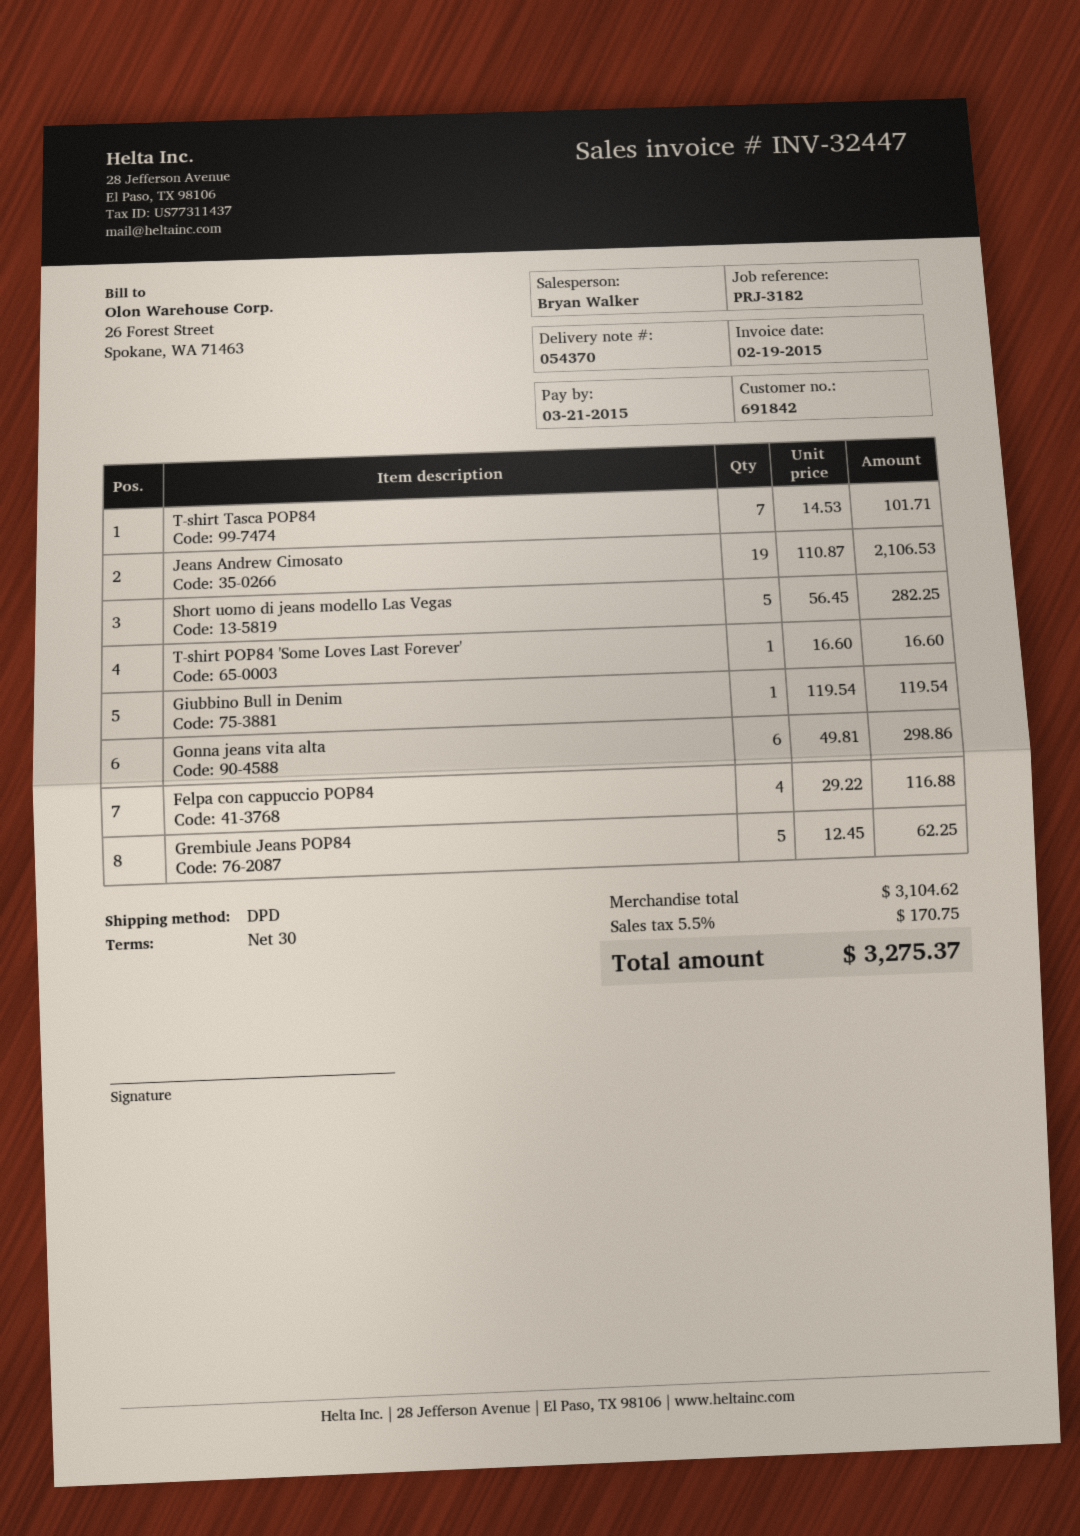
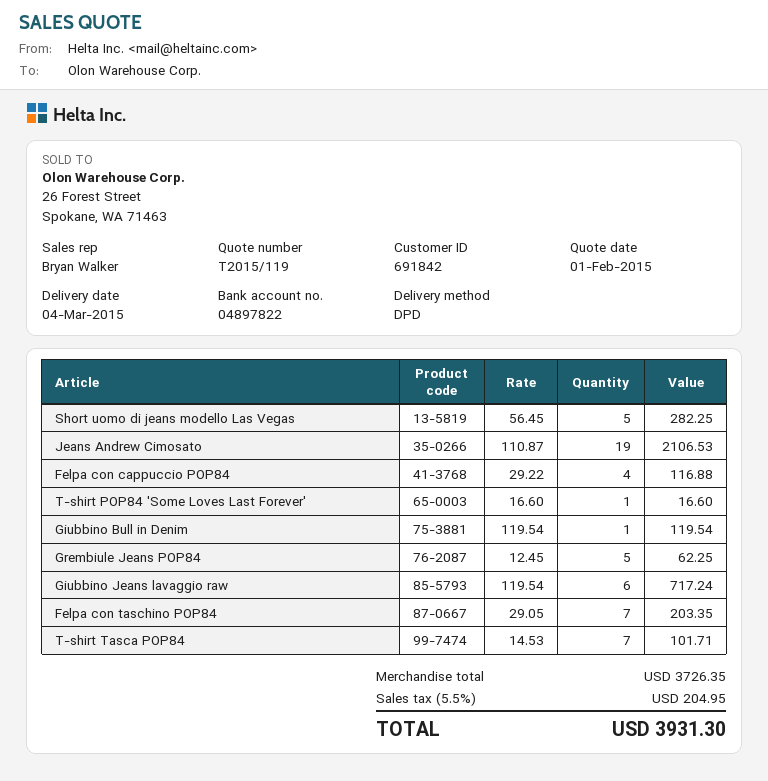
Gonna jeans vita alta: 6 x 49.81 = 298.86 -> none
Giubbino Jeans lavaggio raw: none -> 6 x 119.54 = 717.24
Felpa con taschino POP84: none -> 7 x 29.05 = 203.35
subtotal: 3104.62 -> 3726.35
tax: 5.5% = 170.75 -> 5.5% = 204.95
total: 3275.37 -> 3931.30

